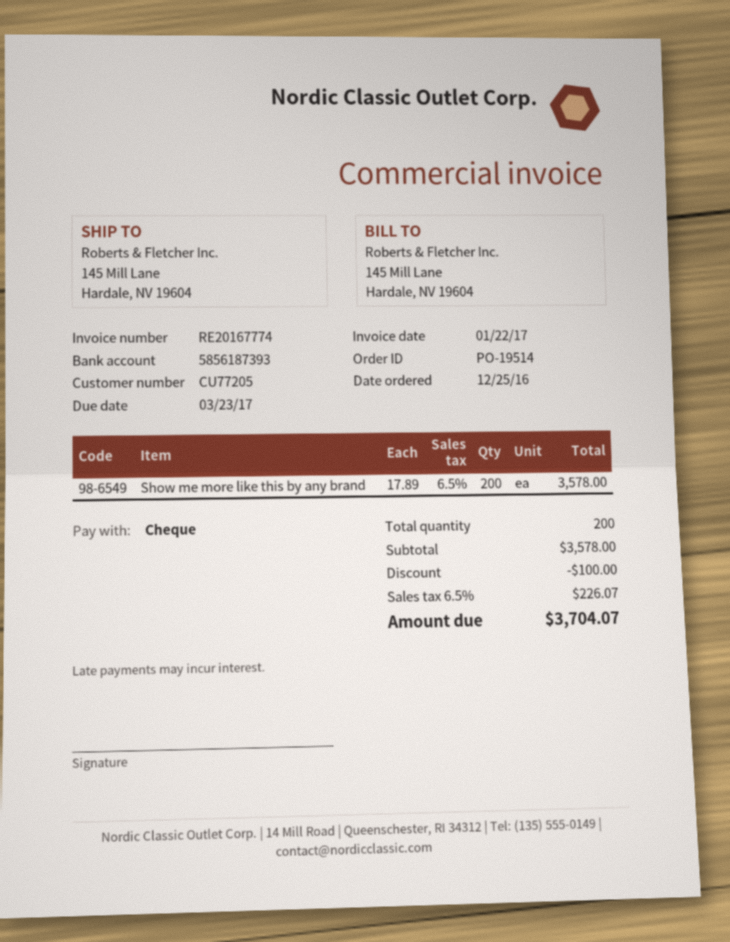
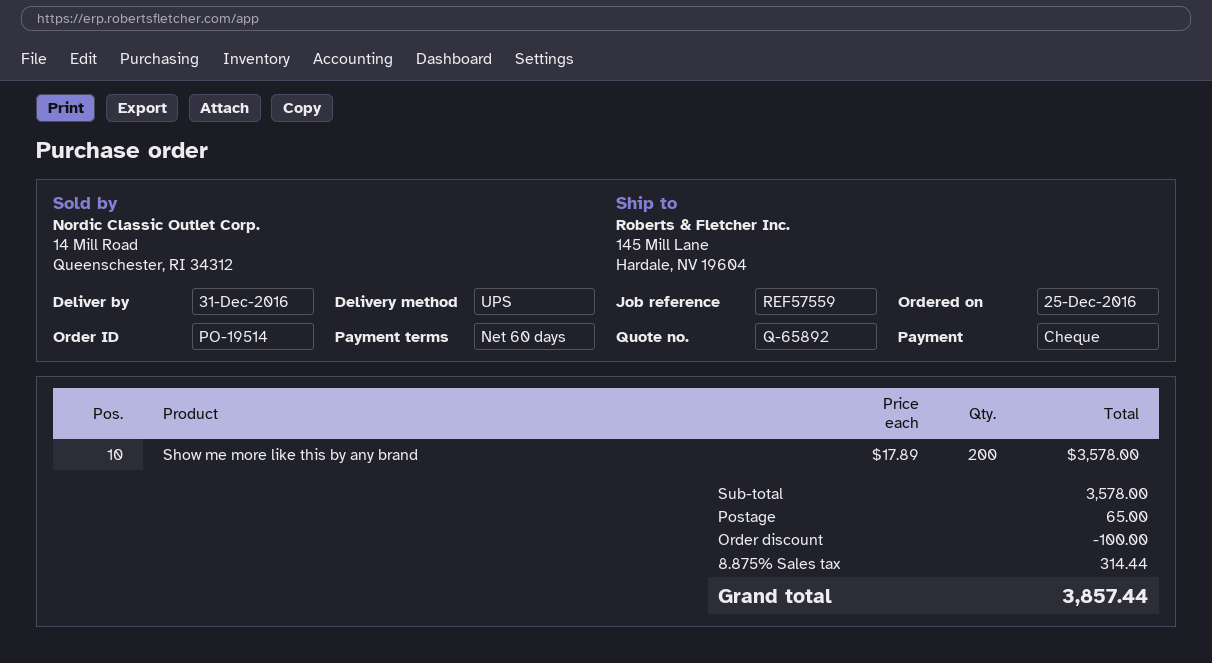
shipping: none -> 65.00
tax: 6.5% = 226.07 -> 8.875% = 314.44
total: 3704.07 -> 3857.44

